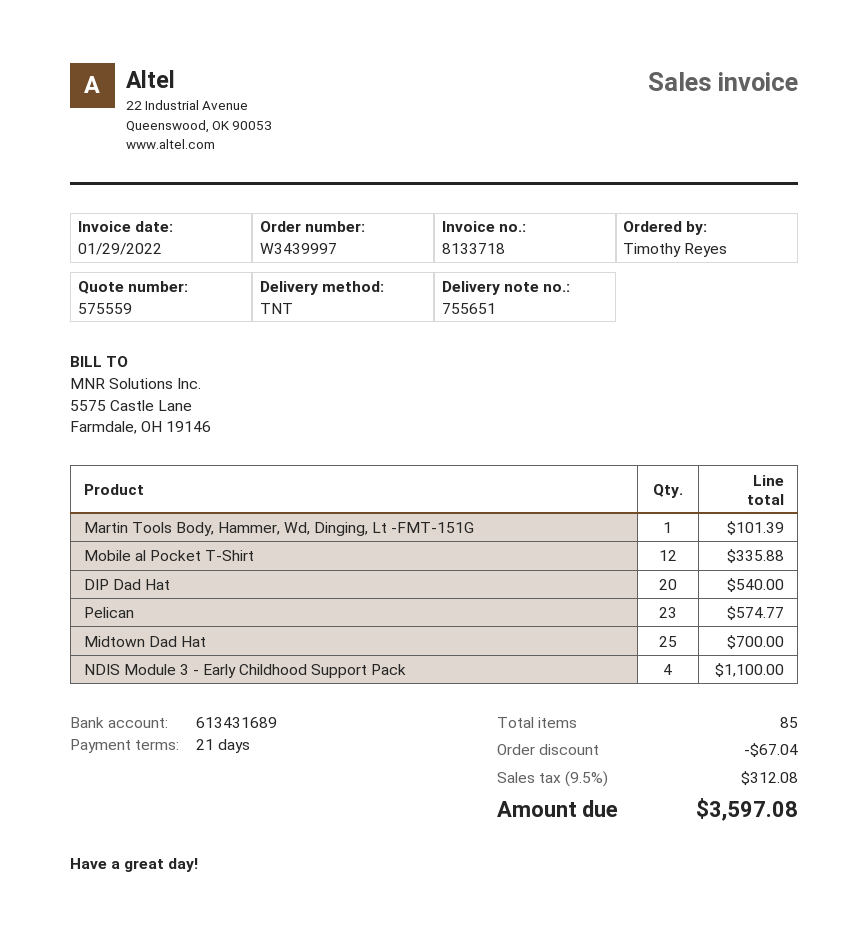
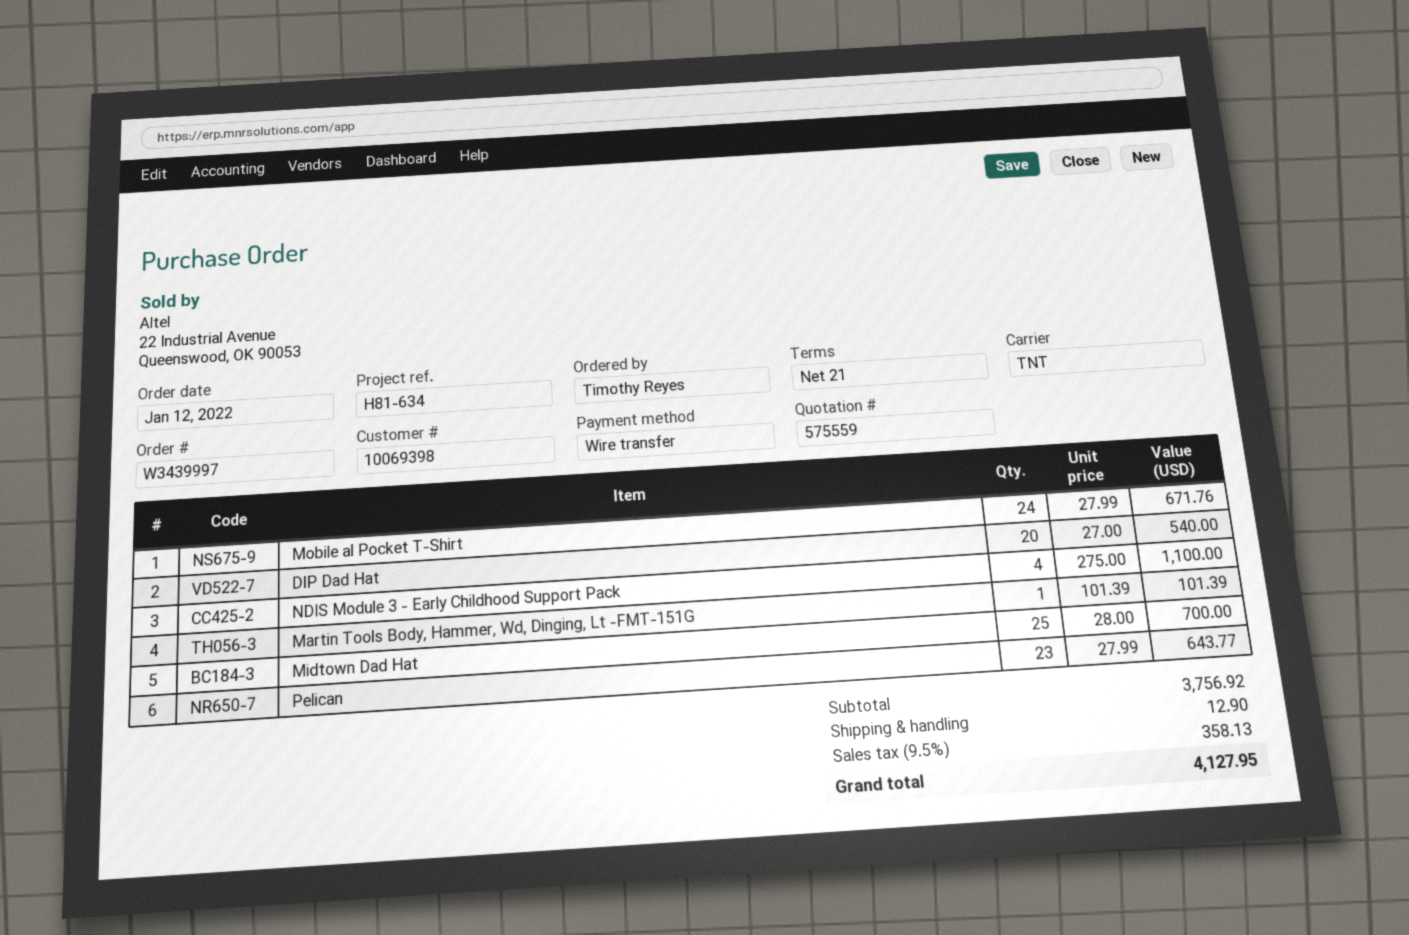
Mobile al Pocket T-Shirt: 12 for 335.88 -> 24 for 671.76
Pelican: 23 for 574.77 -> 23 for 643.77
discount: 67.04 -> none
shipping: none -> 12.90
tax: 9.5% = 312.08 -> 9.5% = 358.13
total: 3597.08 -> 4127.95

